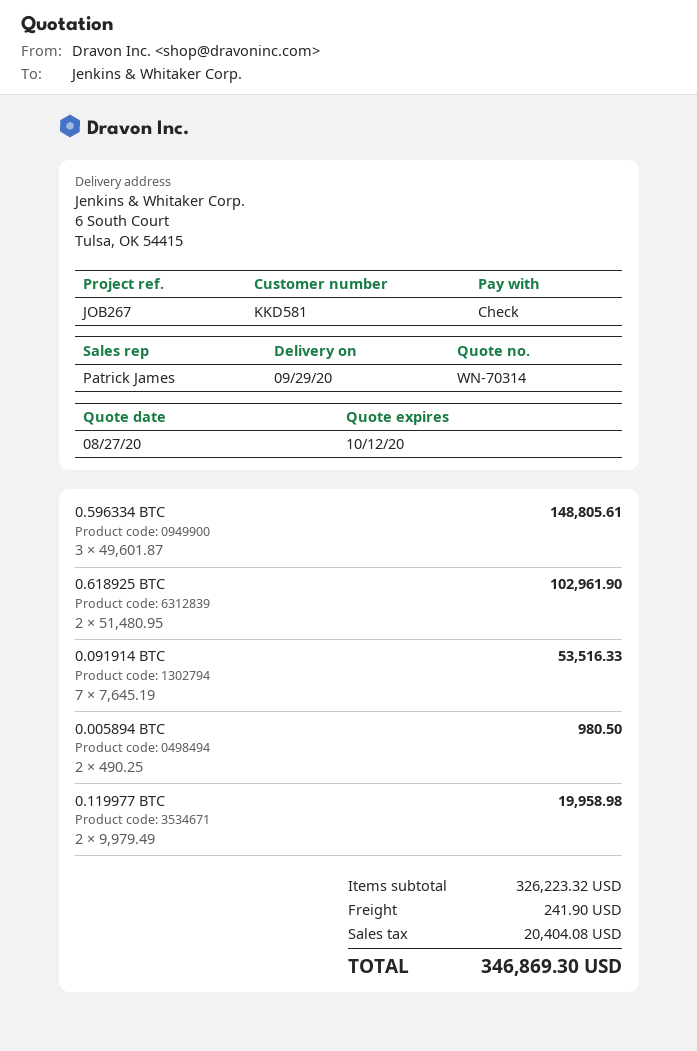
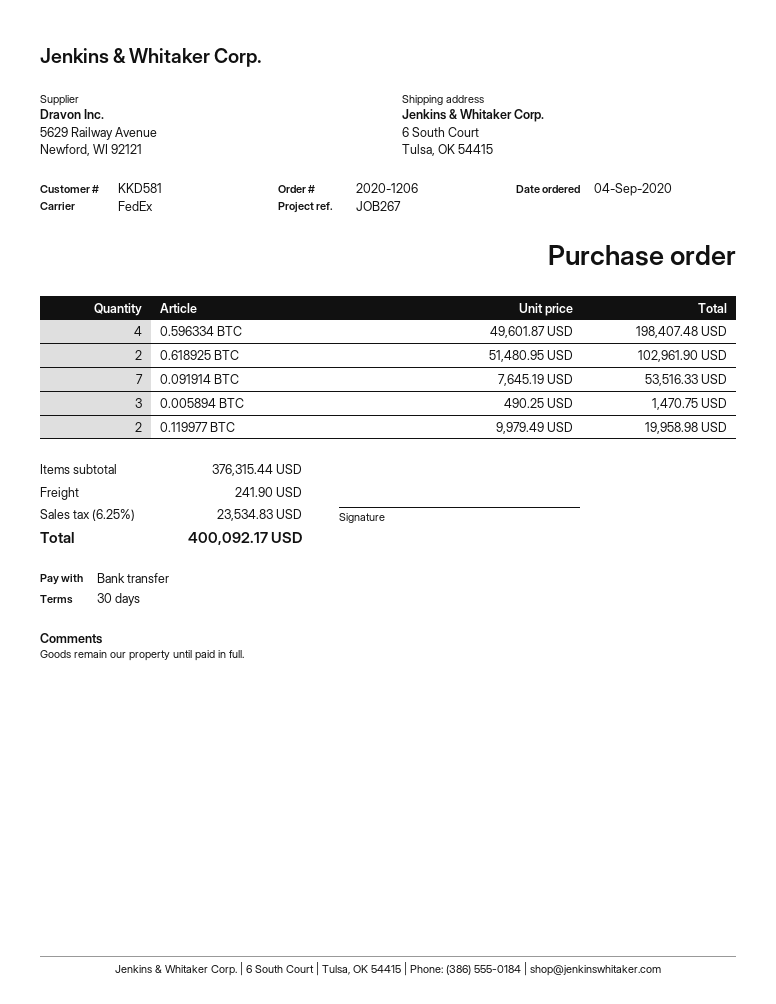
payment method: cheque -> bank transfer
0.596334 BTC: 3 x 49601.87 = 148805.61 -> 4 x 49601.87 = 198407.48
0.005894 BTC: 2 x 490.25 = 980.50 -> 3 x 490.25 = 1470.75
subtotal: 326223.32 -> 376315.44
tax: 20404.08 -> 23534.83
total: 346869.30 -> 400092.17

